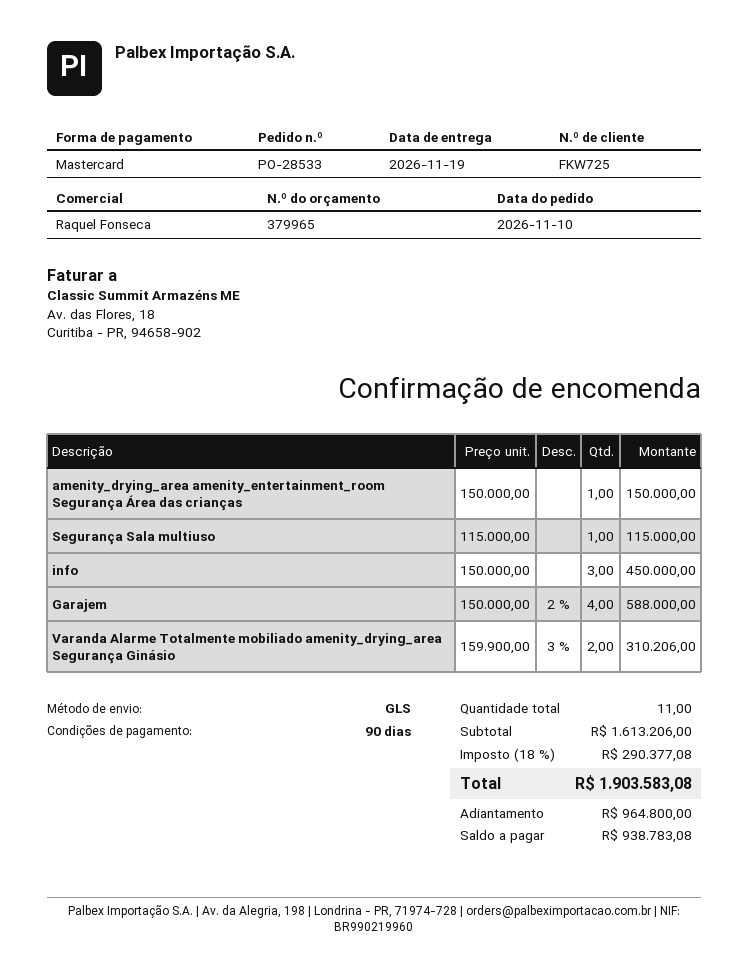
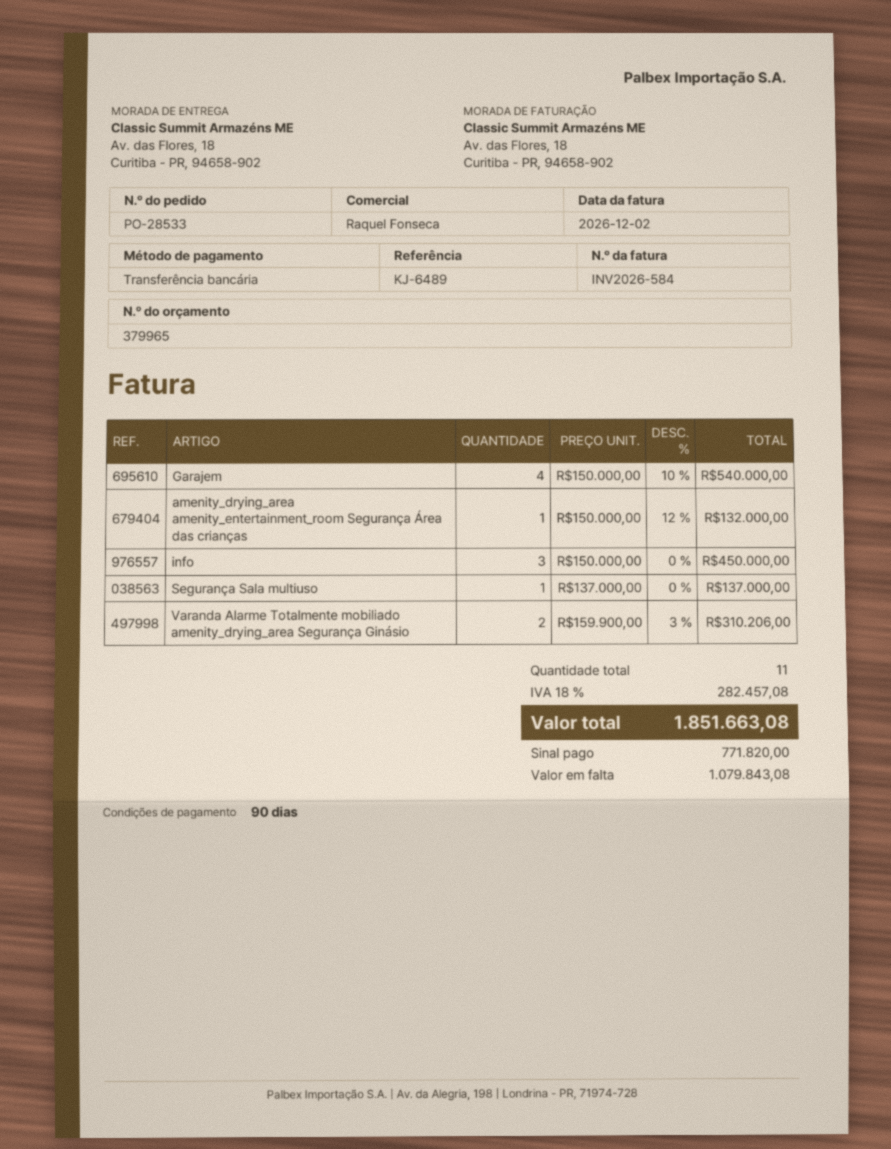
payment method: Mastercard -> bank transfer
amenity_drying_area amenity_entertainment_room Segurança Área das crianças: 1 x 150000.00 = 150000.00 -> 1 x 150000.00 - 12% = 132000.00
Segurança Sala multiuso: 1 x 115000.00 = 115000.00 -> 1 x 137000.00 = 137000.00
Garajem: 4 x 150000.00 - 2% = 588000.00 -> 4 x 150000.00 - 10% = 540000.00
tax: 18% = 290377.08 -> 18% = 282457.08
total: 1903583.08 -> 1851663.08
deposit: 964800.00 -> 771820.00
balance: 938783.08 -> 1079843.08

